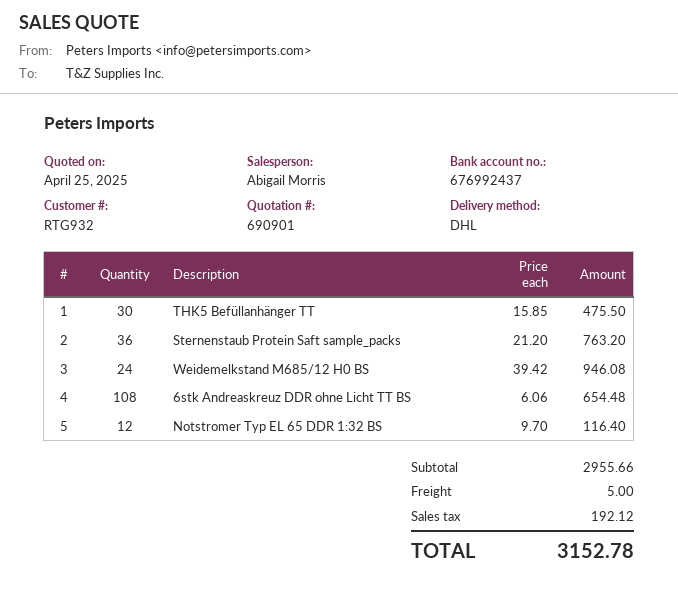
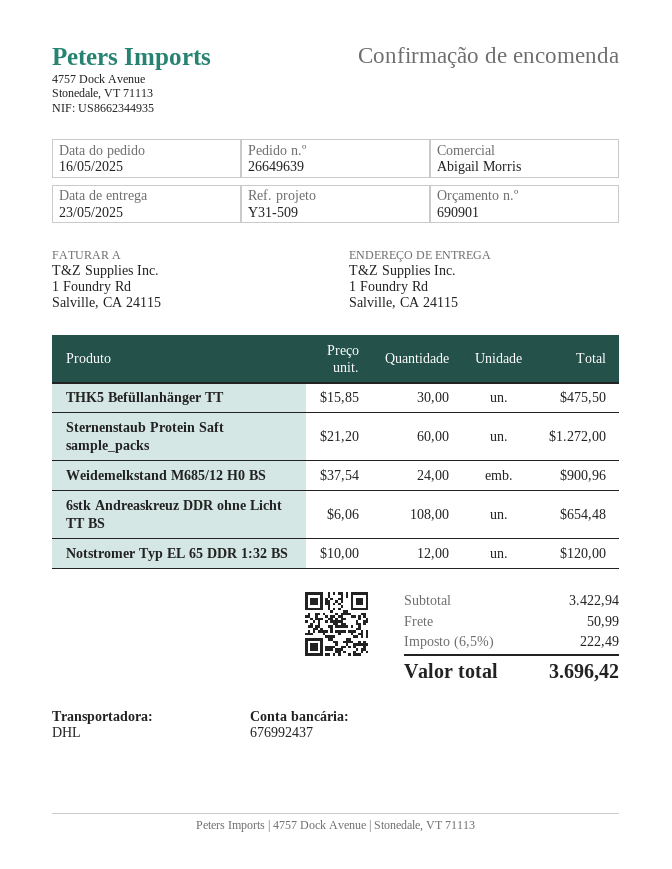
Sternenstaub Protein Saft sample_packs: 36 x 21.20 = 763.20 -> 60 x 21.20 = 1272.00
Weidemelkstand M685/12 H0 BS: 24 x 39.42 = 946.08 -> 24 x 37.54 = 900.96
Notstromer Typ EL 65 DDR 1:32 BS: 12 x 9.70 = 116.40 -> 12 x 10.00 = 120.00
subtotal: 2955.66 -> 3422.94
shipping: 5.00 -> 50.99
tax: 192.12 -> 222.49
total: 3152.78 -> 3696.42

